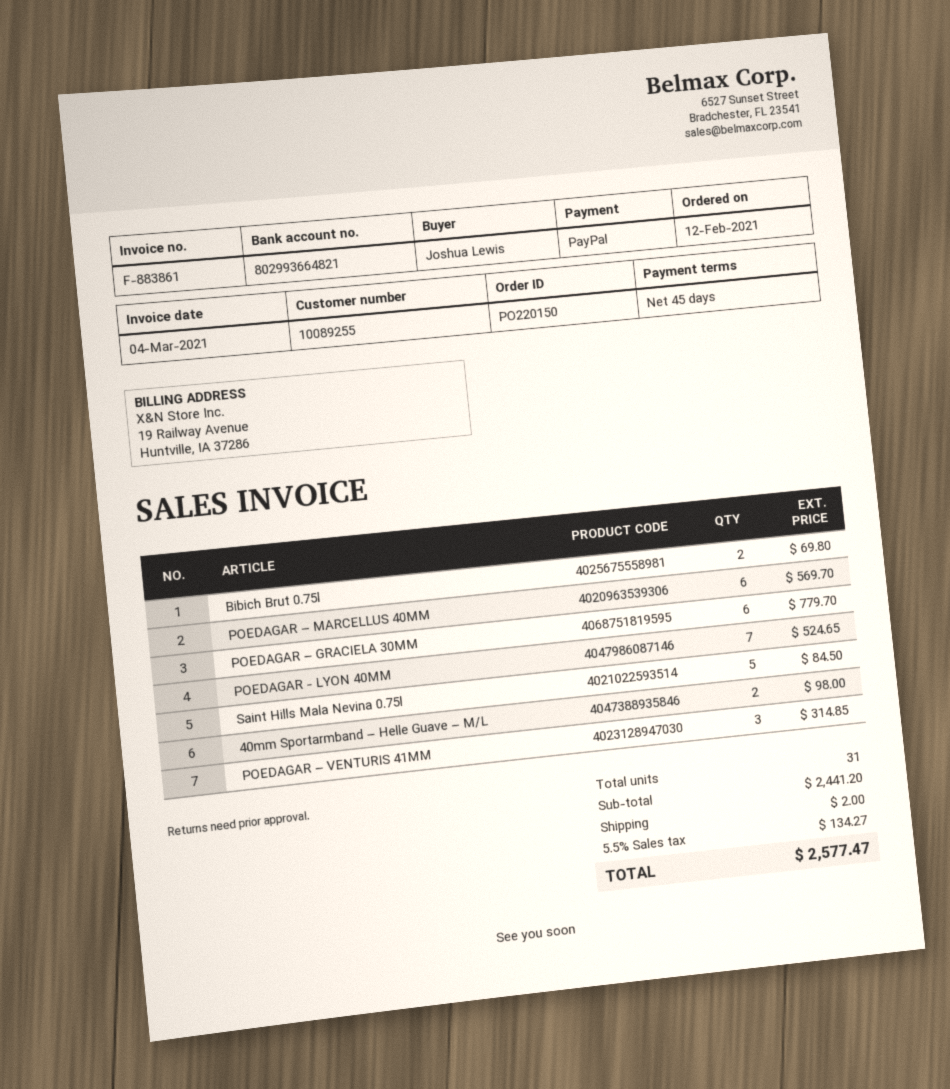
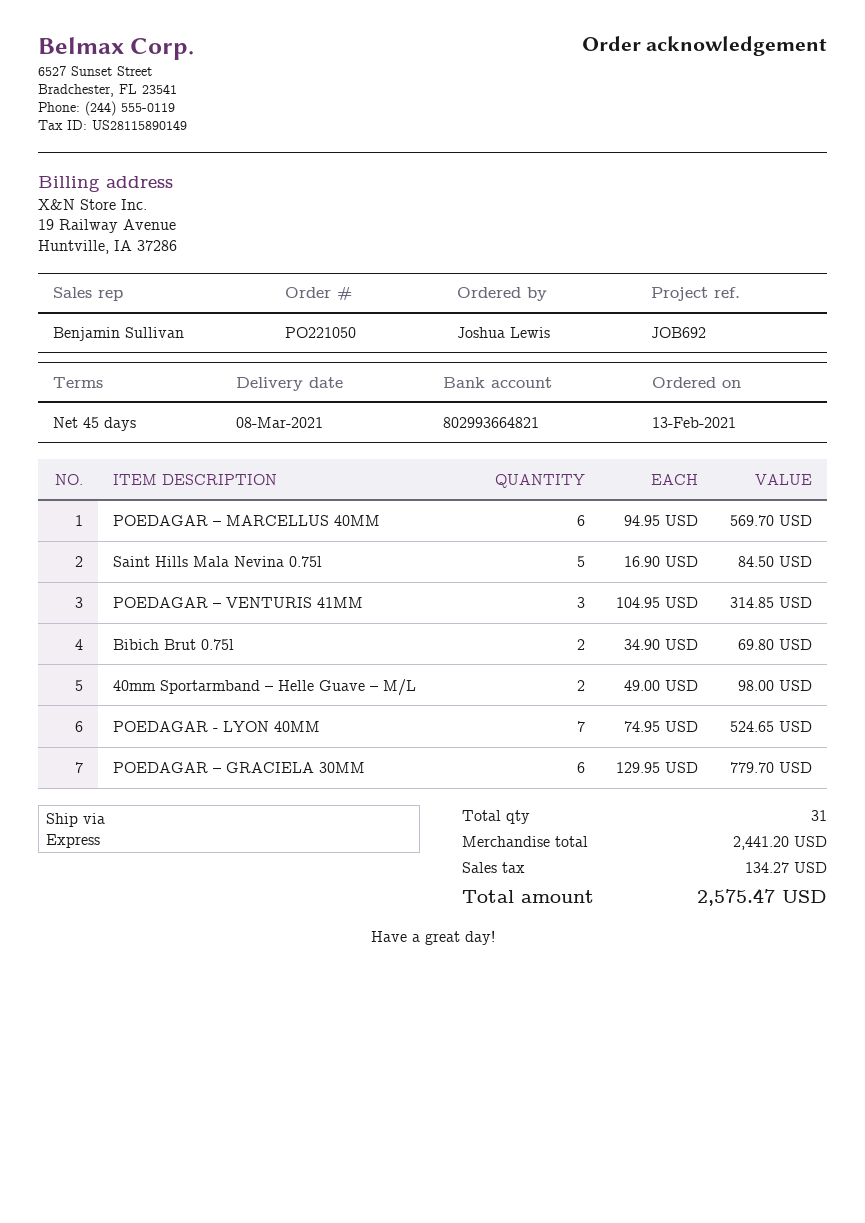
order number: PO220150 -> PO221050
order date: 2021-02-12 -> 2021-02-13
shipping: 2.00 -> none
total: 2577.47 -> 2575.47

